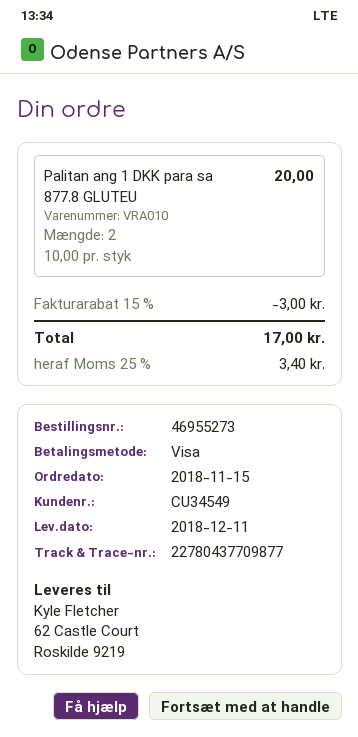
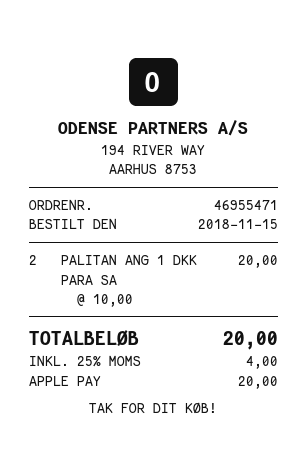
order number: 46955273 -> 46955471
payment method: Visa -> Apple Pay
discount: 15% = 3.00 -> none
tax: 25% = 3.40 -> 25% = 4.00
total: 17.00 -> 20.00

